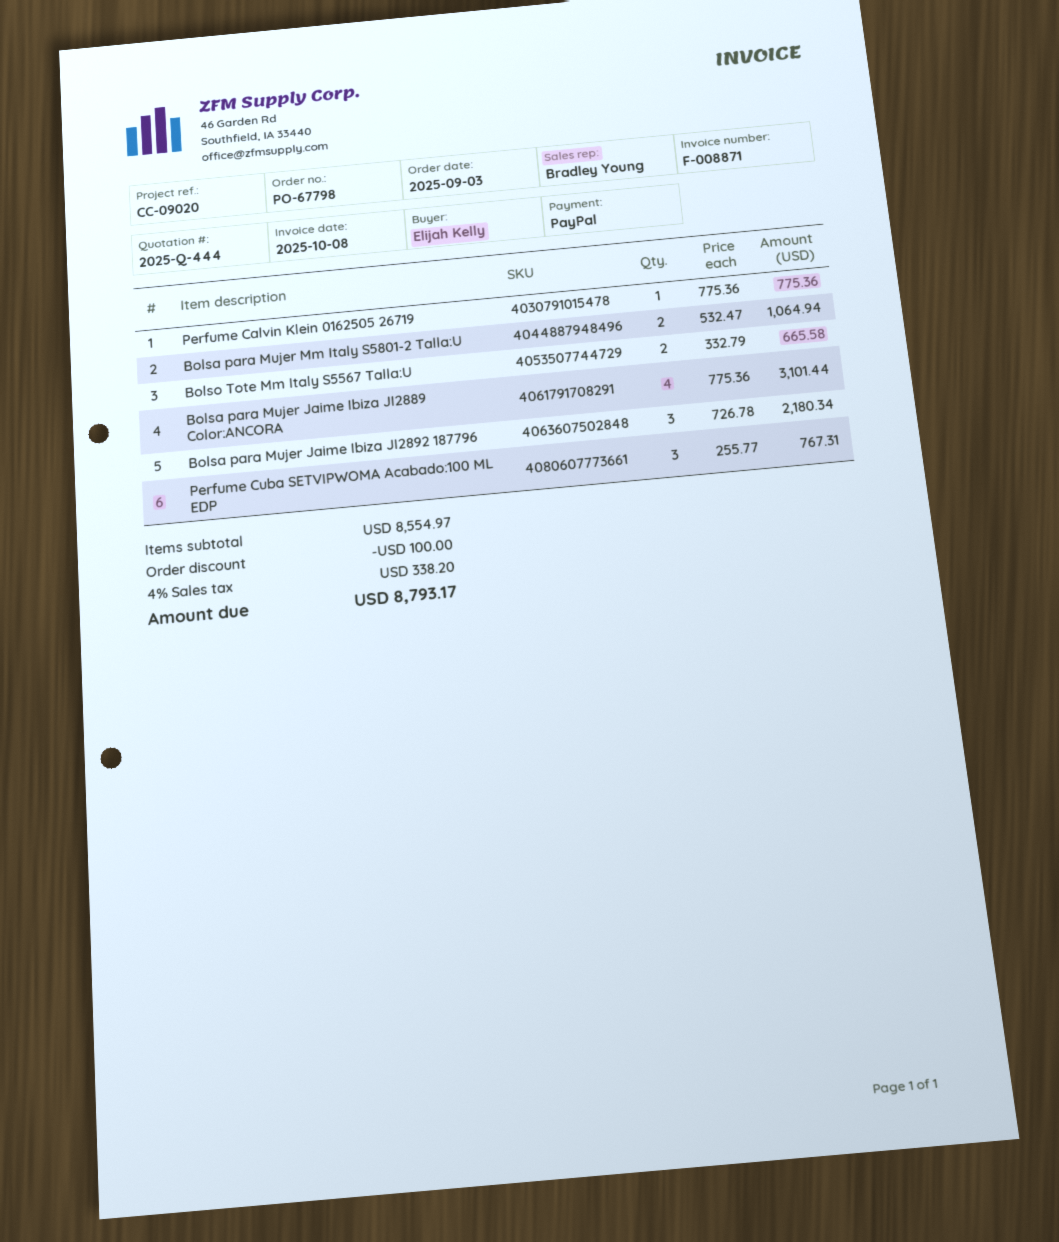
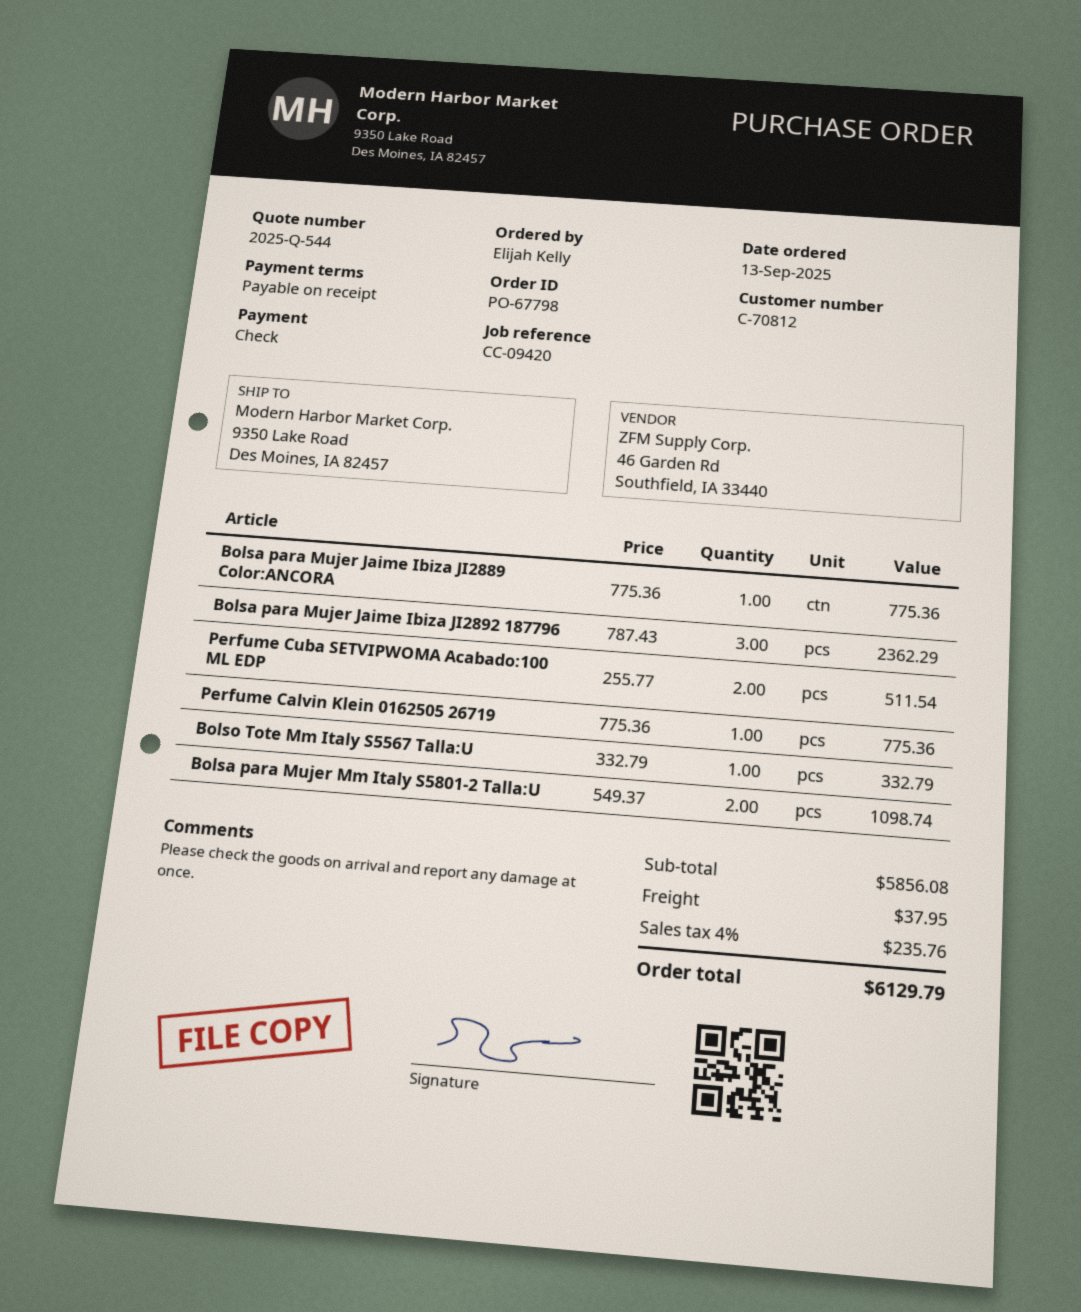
quote number: 2025-Q-444 -> 2025-Q-544
order date: 2025-09-03 -> 2025-09-13
reference: CC-09020 -> CC-09420
payment method: PayPal -> cheque
Bolsa para Mujer Mm Italy S5801-2 Talla:U: 2 x 532.47 = 1064.94 -> 2 x 549.37 = 1098.74
Bolso Tote Mm Italy S5567 Talla:U: 2 x 332.79 = 665.58 -> 1 x 332.79 = 332.79
Bolsa para Mujer Jaime Ibiza JI2889 Color:ANCORA: 4 x 775.36 = 3101.44 -> 1 x 775.36 = 775.36
Bolsa para Mujer Jaime Ibiza JI2892 187796: 3 x 726.78 = 2180.34 -> 3 x 787.43 = 2362.29
Perfume Cuba SETVIPWOMA Acabado:100 ML EDP: 3 x 255.77 = 767.31 -> 2 x 255.77 = 511.54
subtotal: 8554.97 -> 5856.08
discount: 100.00 -> none
shipping: none -> 37.95
tax: 4% = 338.20 -> 4% = 235.76
total: 8793.17 -> 6129.79

